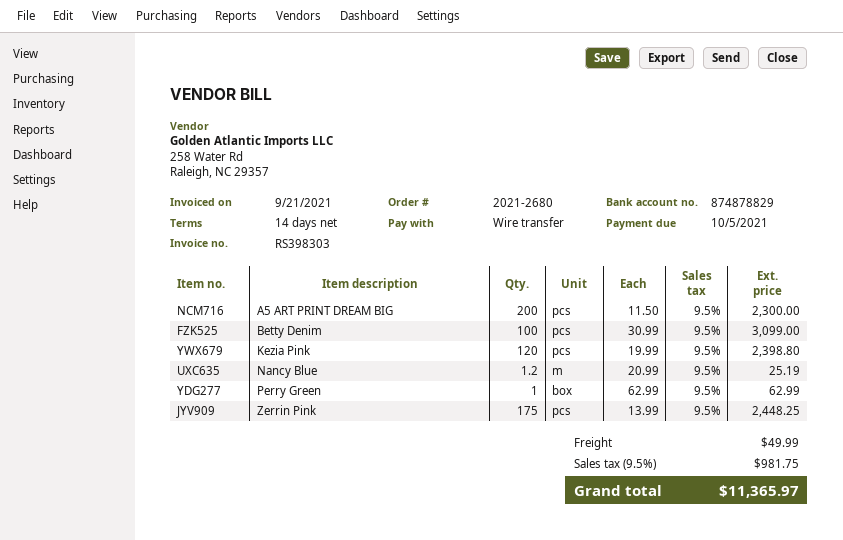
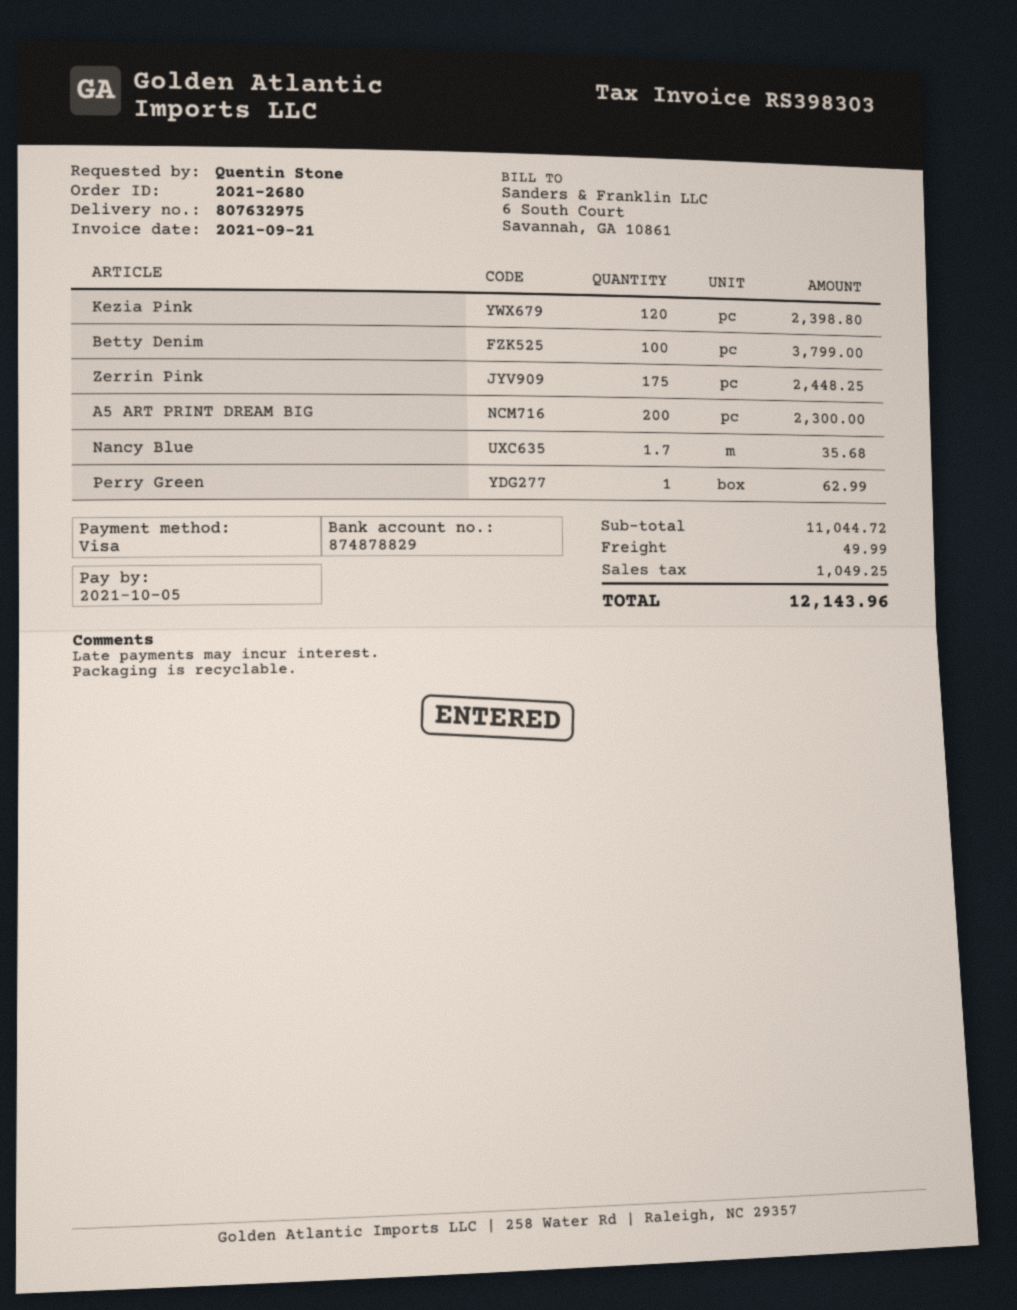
payment method: bank transfer -> Visa
Betty Denim: 100 for 3099.00 -> 100 for 3799.00
Nancy Blue: 1.2 for 25.19 -> 1.7 for 35.68
tax: 981.75 -> 1049.25
total: 11365.97 -> 12143.96

